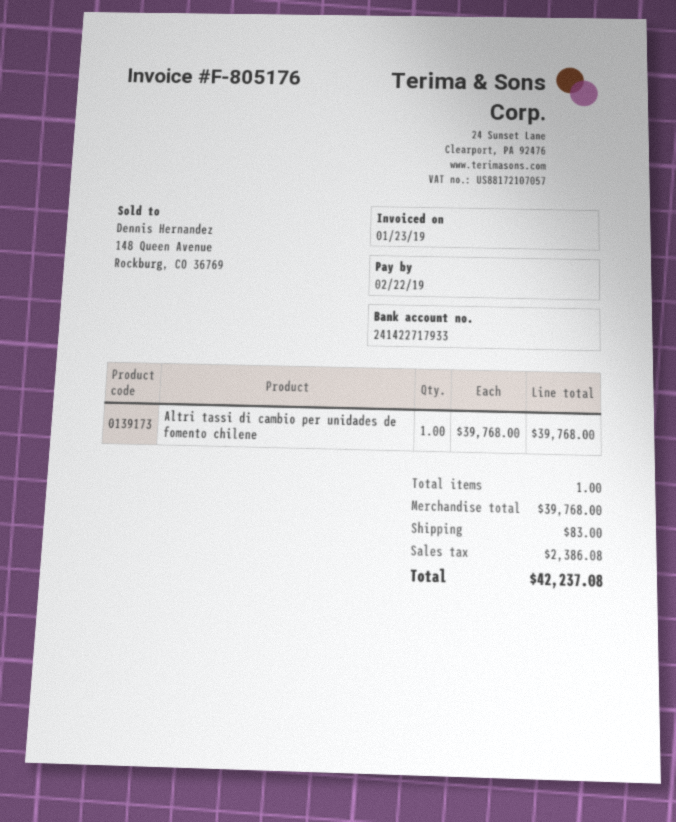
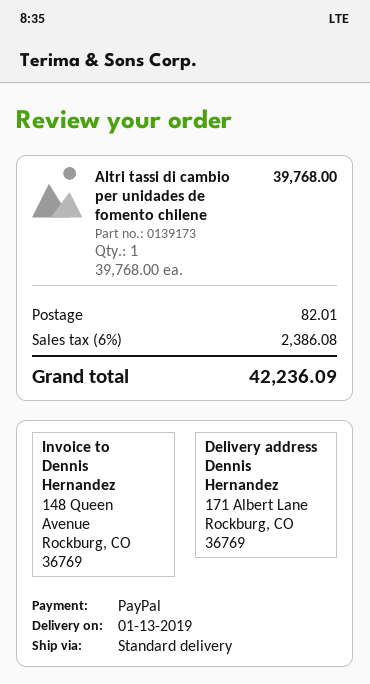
shipping: 83.00 -> 82.01
total: 42237.08 -> 42236.09

